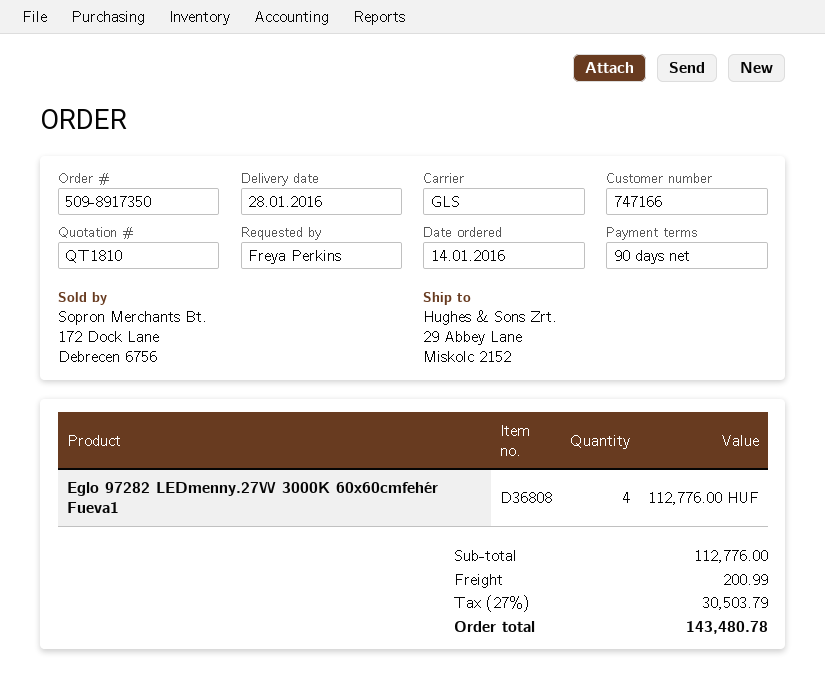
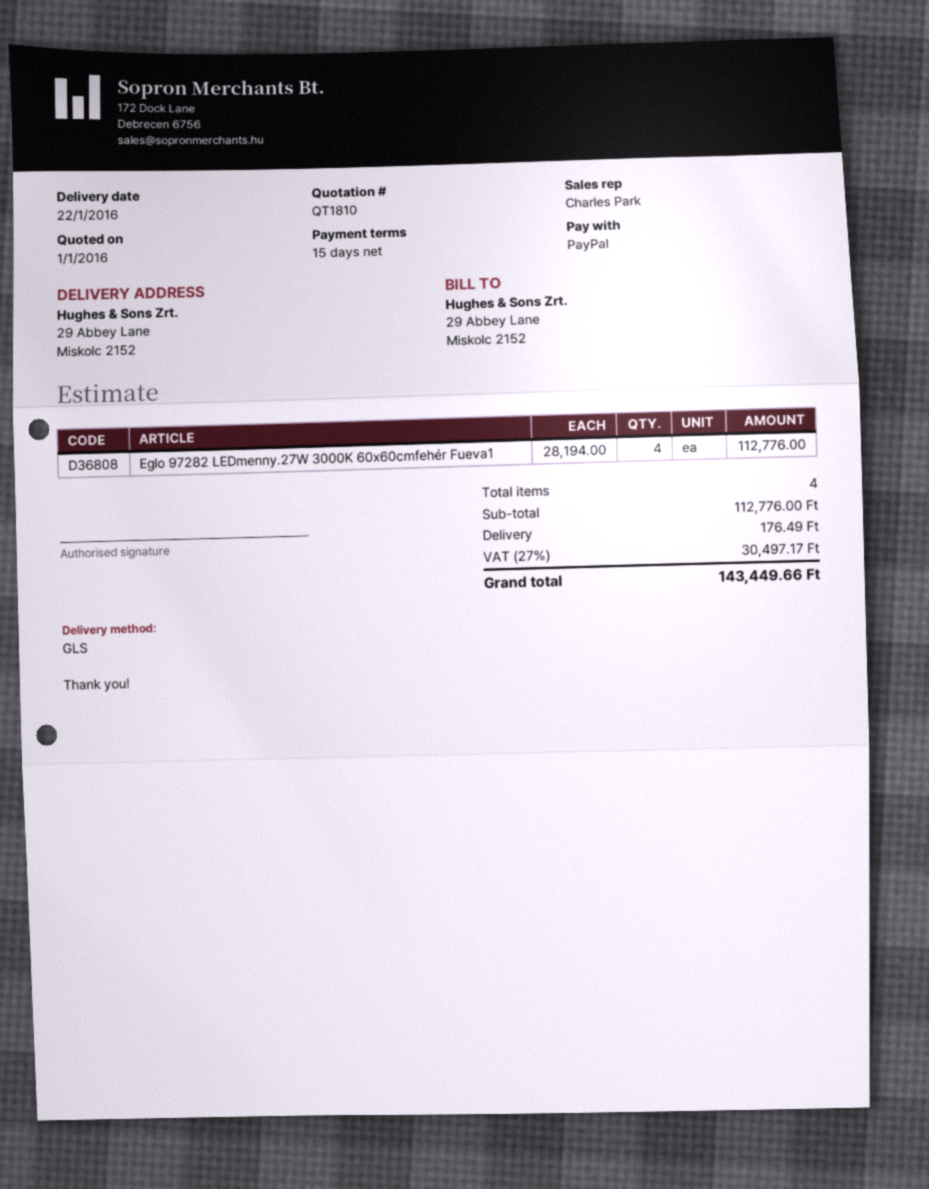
delivery date: 2016-01-28 -> 2016-01-22
payment terms: 90 days -> 15 days
shipping: 200.99 -> 176.49
tax: 27% = 30503.79 -> 27% = 30497.17
total: 143480.78 -> 143449.66

